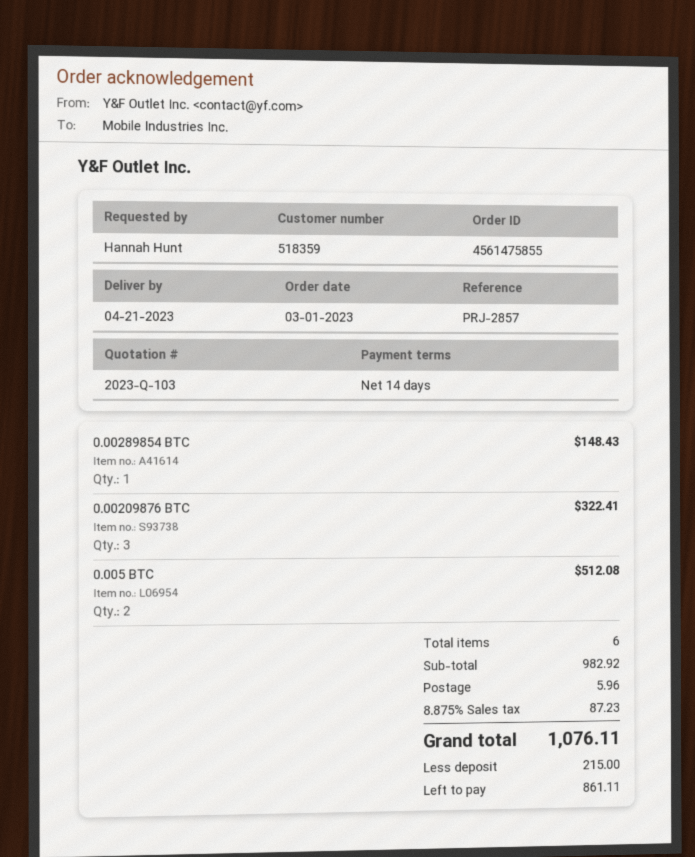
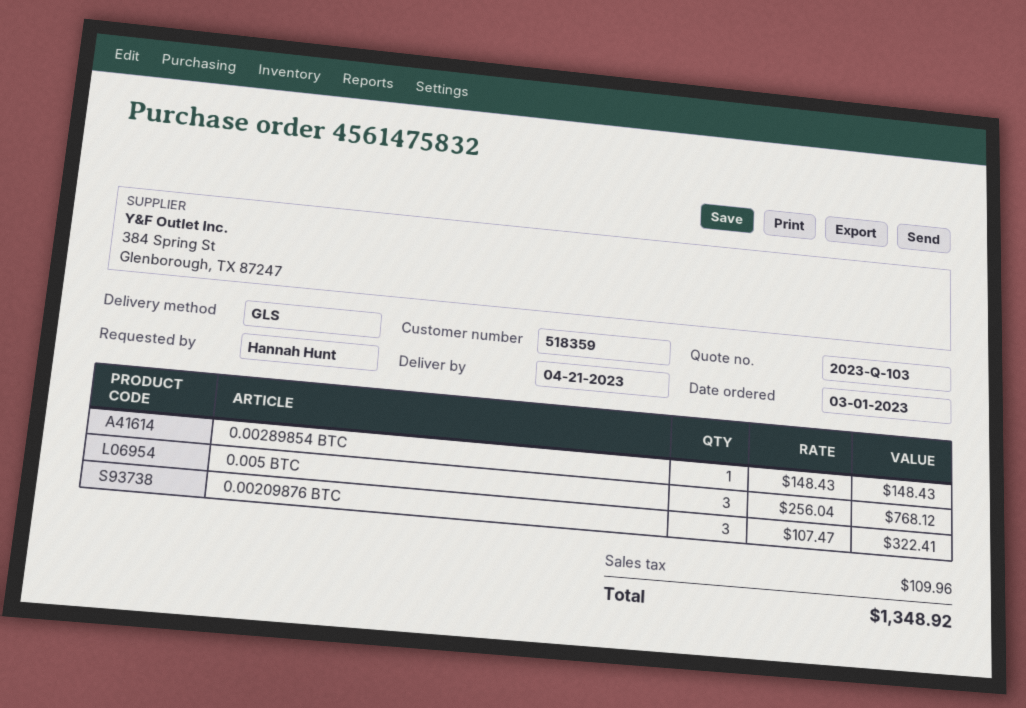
order number: 4561475855 -> 4561475832
0.005 BTC: 2 for 512.08 -> 3 for 768.12
shipping: 5.96 -> none
tax: 87.23 -> 109.96
total: 1076.11 -> 1348.92

